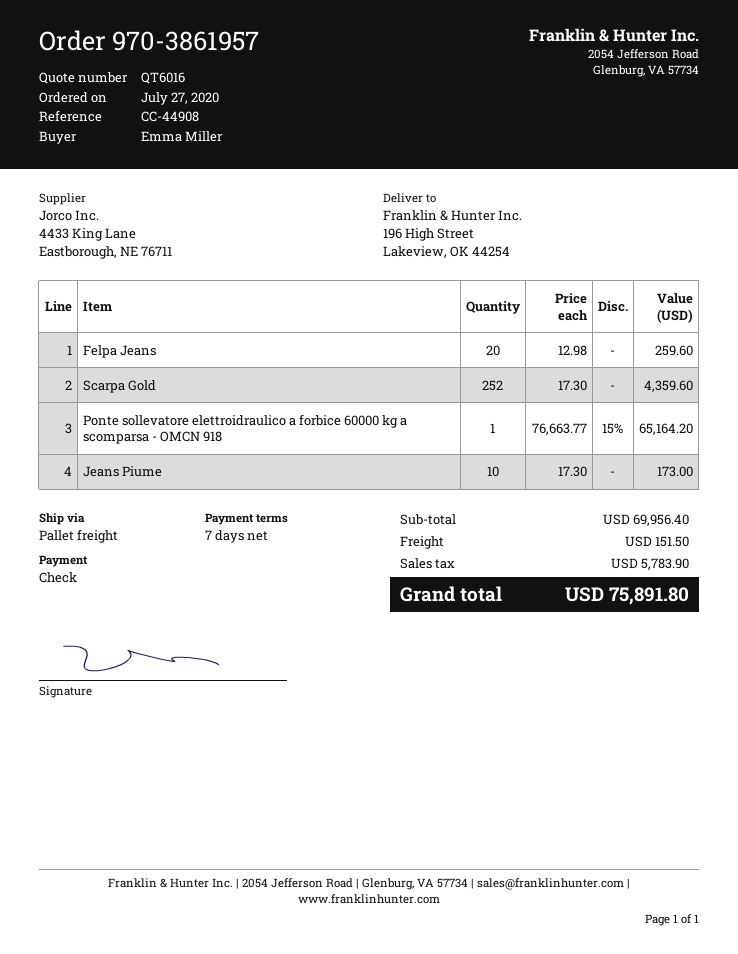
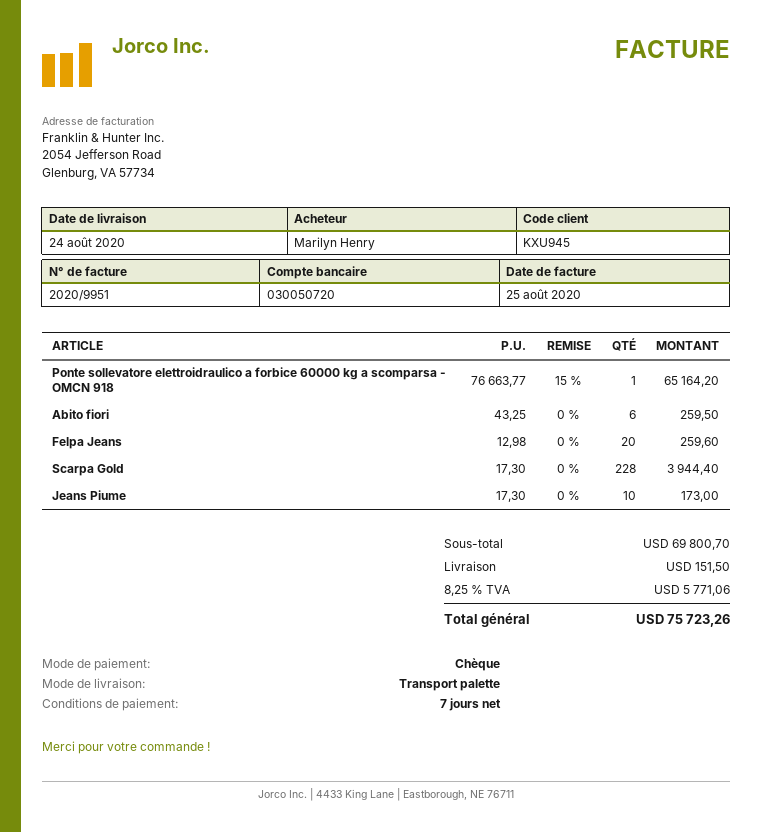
ordered by: Emma Miller -> Marilyn Henry
Scarpa Gold: 252 x 17.30 = 4359.60 -> 228 x 17.30 = 3944.40
Abito fiori: none -> 6 x 43.25 = 259.50
subtotal: 69956.40 -> 69800.70
tax: 5783.90 -> 5771.06
total: 75891.80 -> 75723.26

